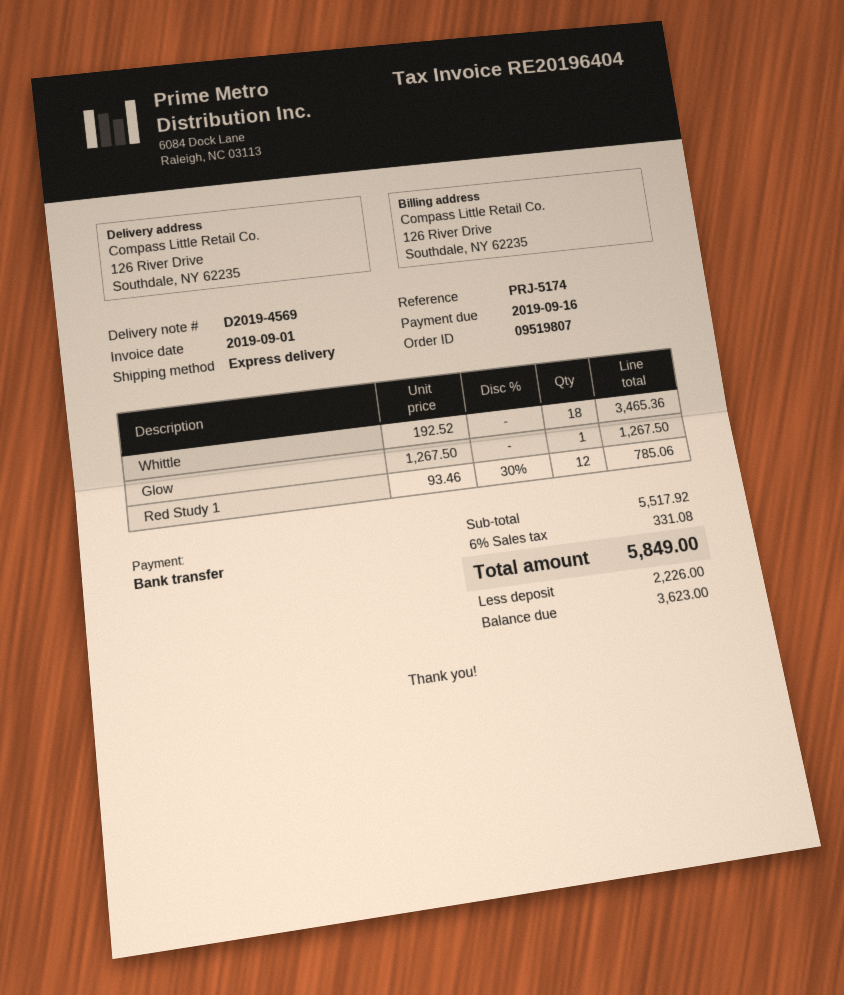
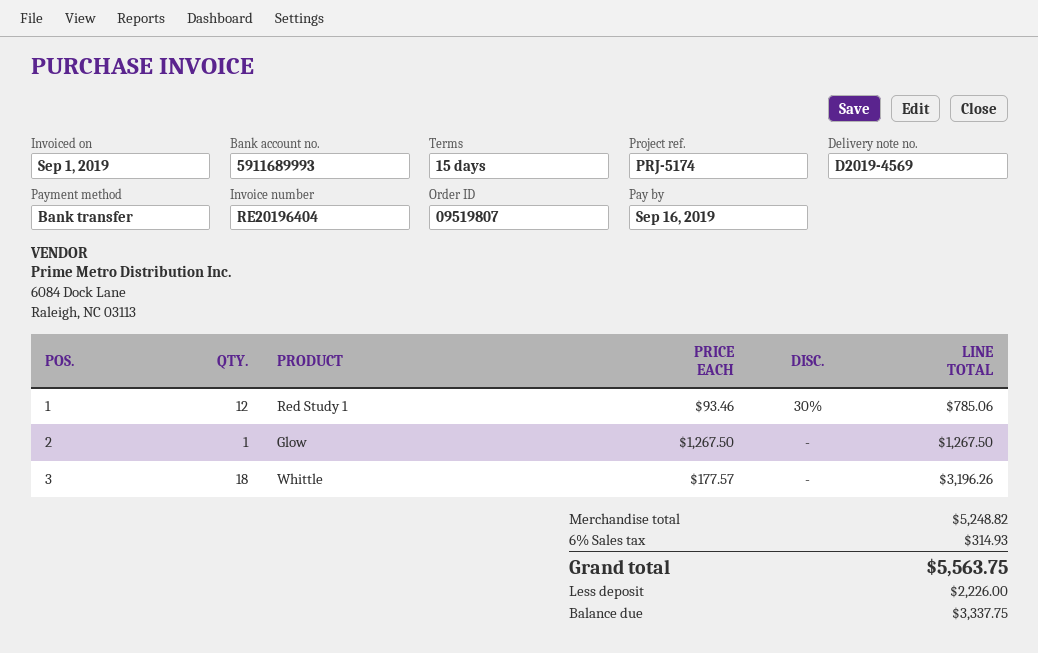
Whittle: 18 x 192.52 = 3465.36 -> 18 x 177.57 = 3196.26
subtotal: 5517.92 -> 5248.82
tax: 6% = 331.08 -> 6% = 314.93
total: 5849.00 -> 5563.75
balance: 3623.00 -> 3337.75

